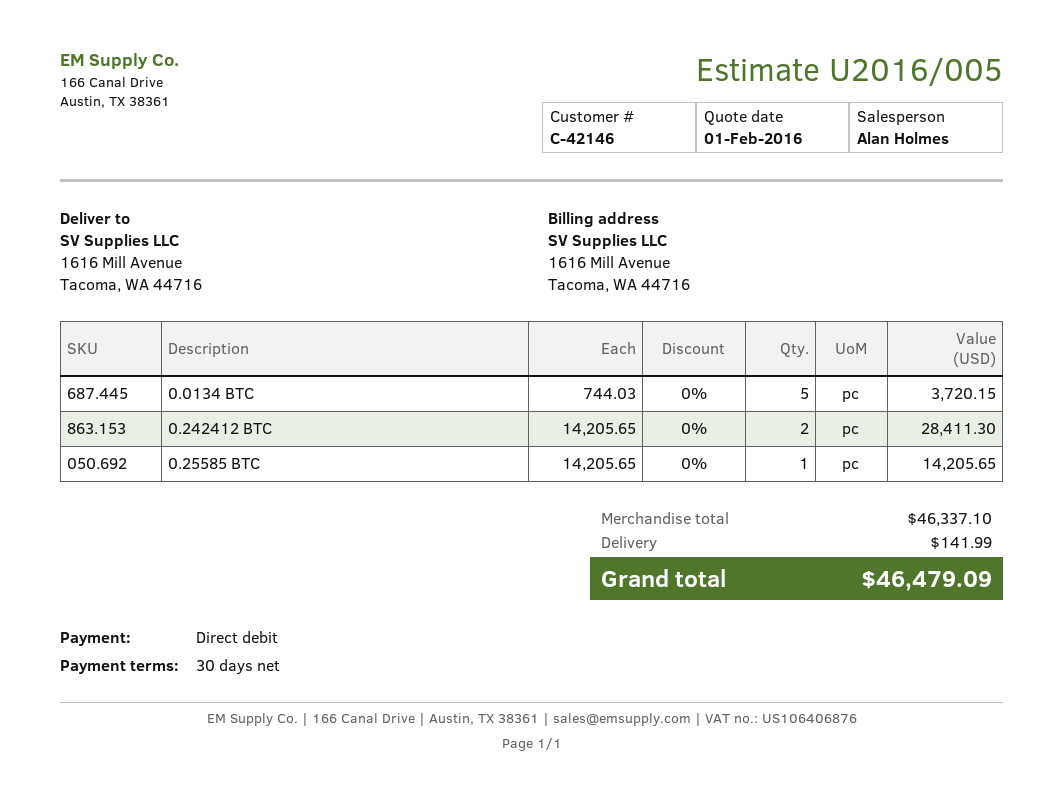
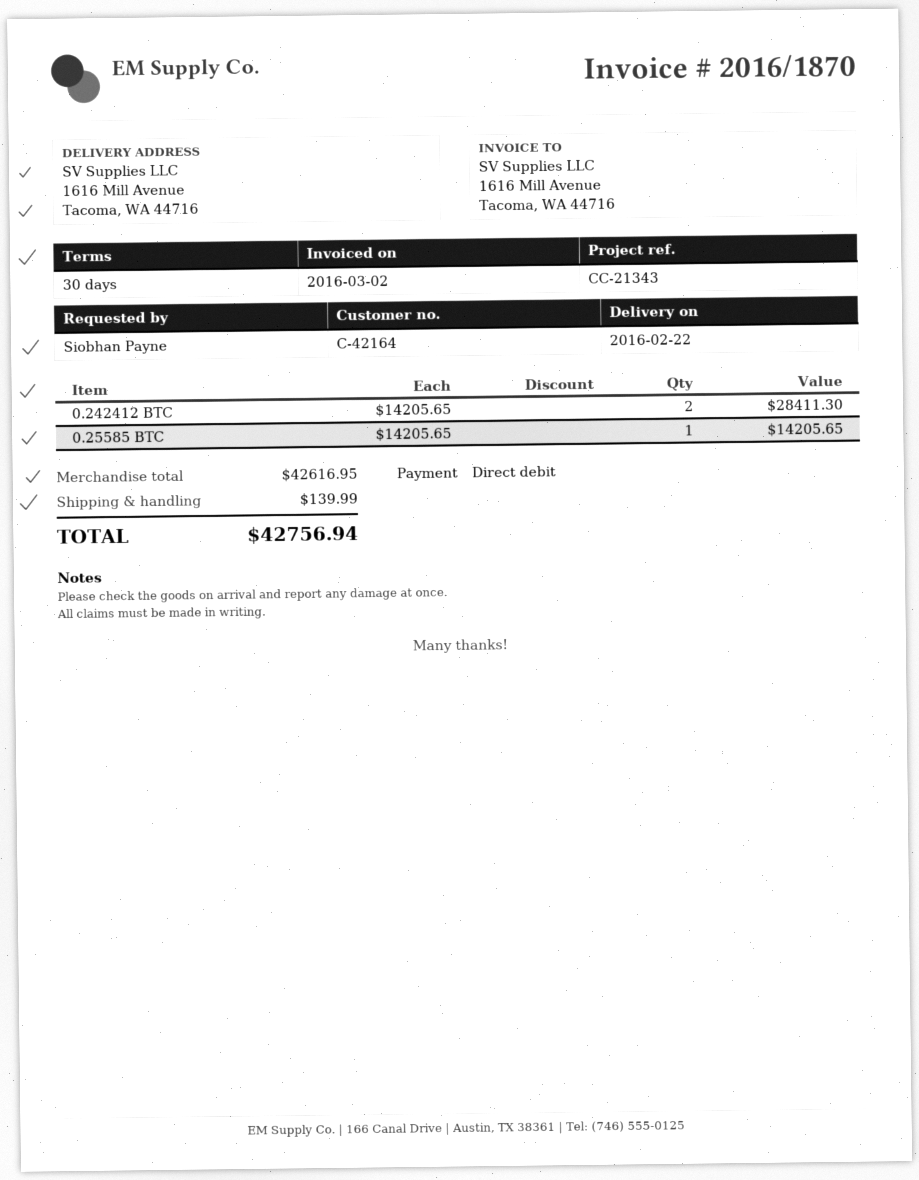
customer number: C-42146 -> C-42164
0.0134 BTC: 5 x 744.03 = 3720.15 -> none
subtotal: 46337.10 -> 42616.95
shipping: 141.99 -> 139.99
total: 46479.09 -> 42756.94

